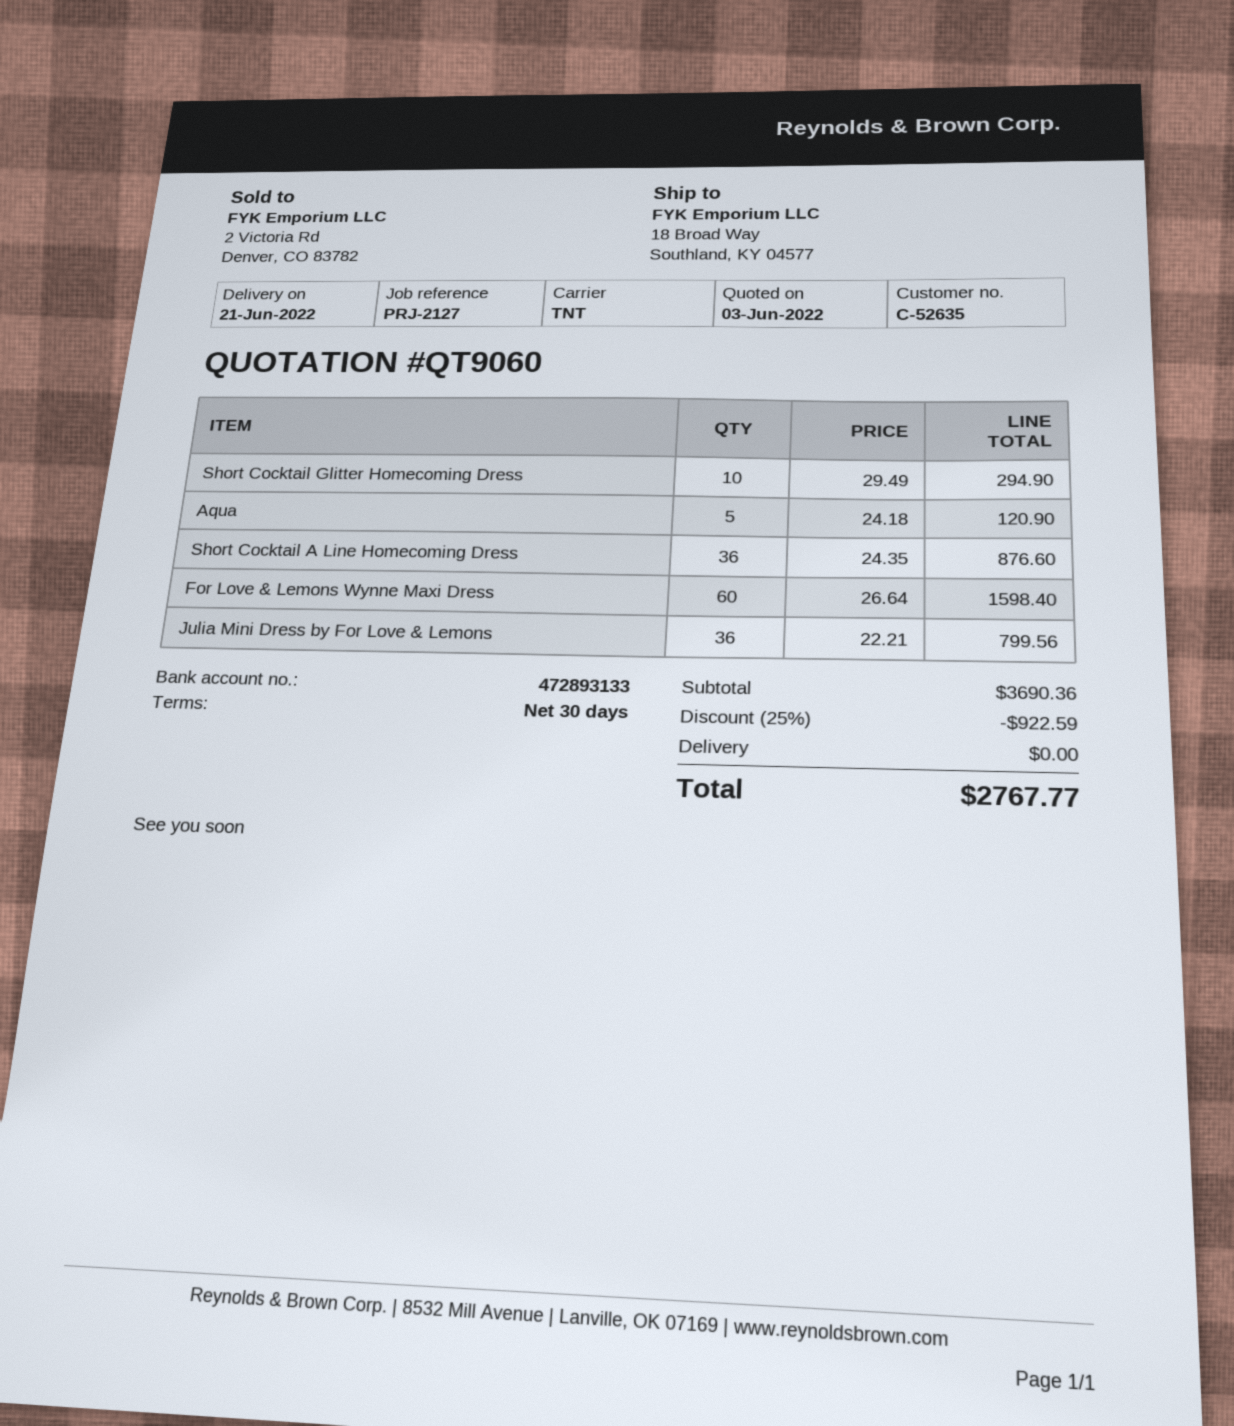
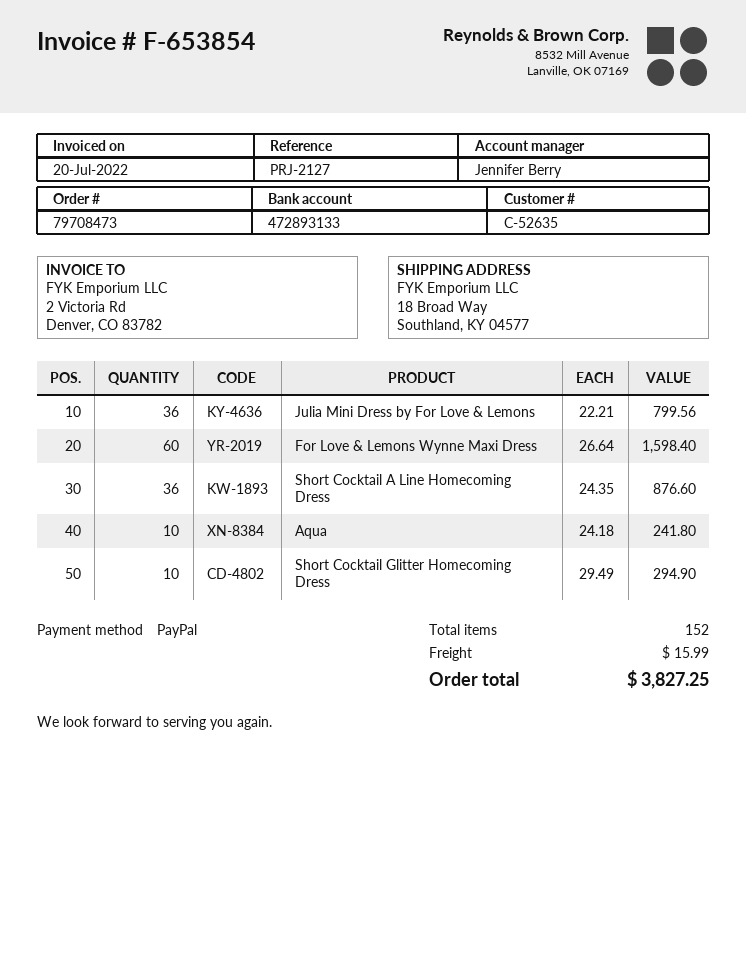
Aqua: 5 x 24.18 = 120.90 -> 10 x 24.18 = 241.80
discount: 25% = 922.59 -> none
shipping: 0.00 -> 15.99
total: 2767.77 -> 3827.25

